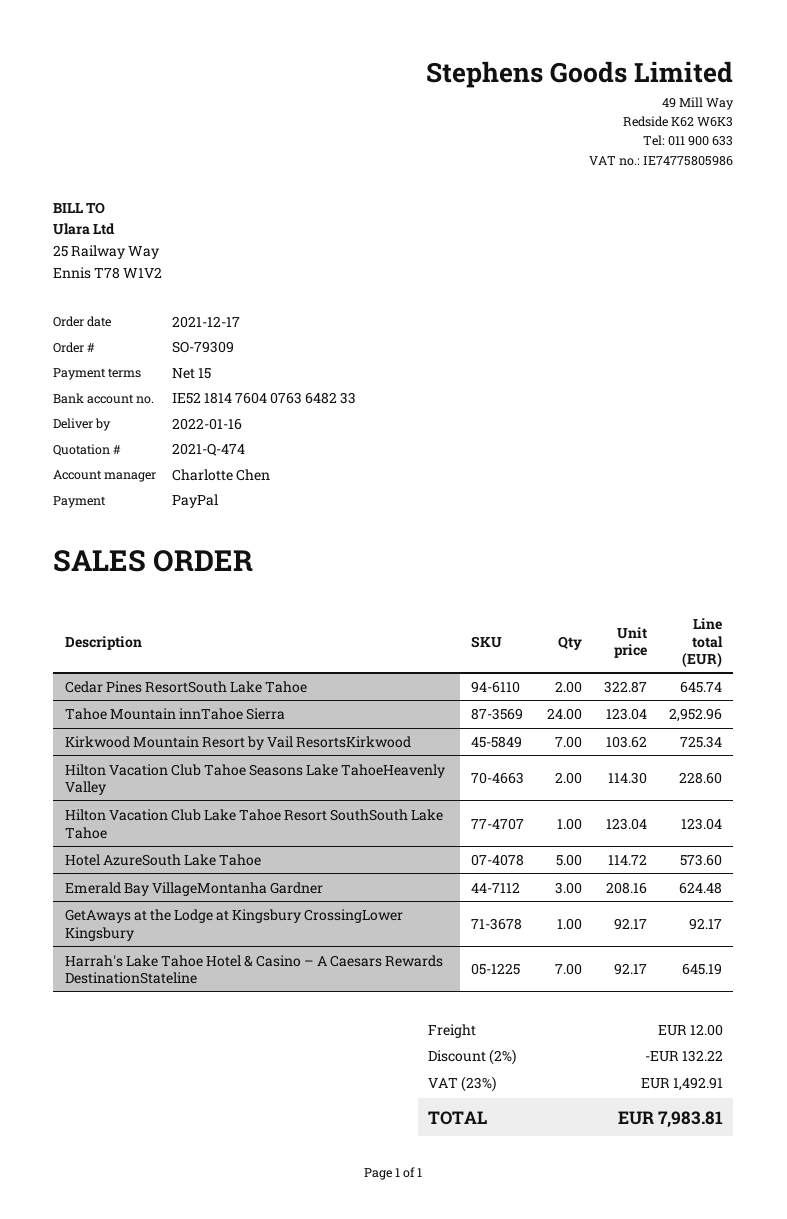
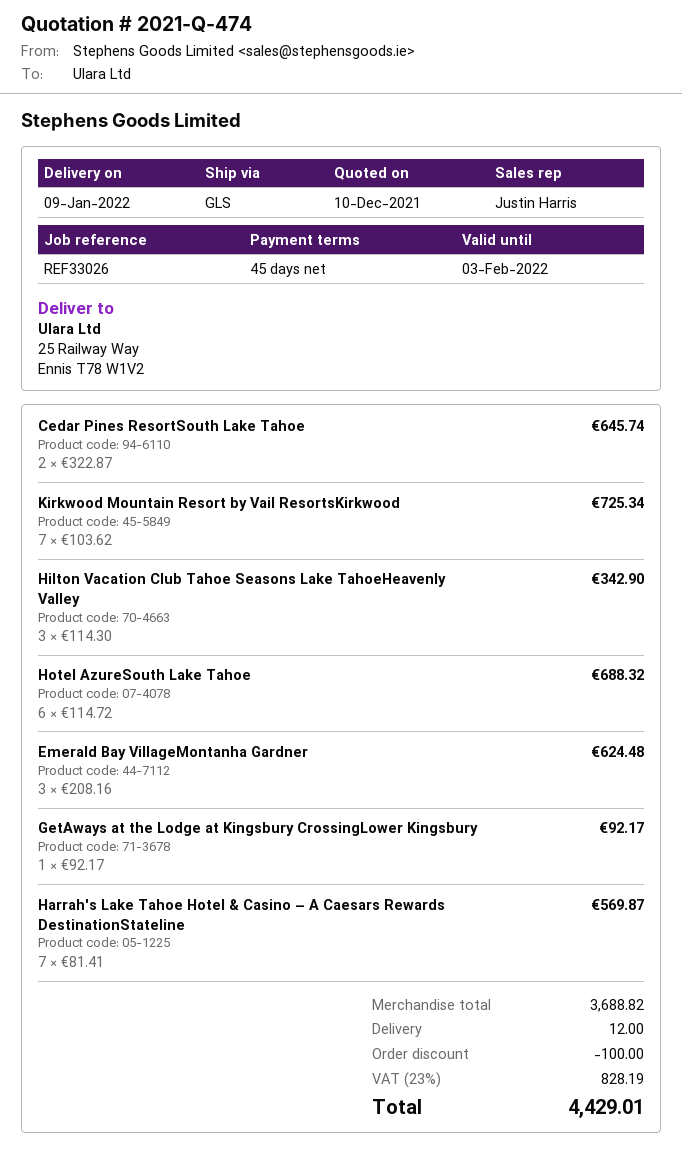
delivery date: 2022-01-16 -> 2022-01-09
payment terms: 15 days -> 45 days
sales rep: Charlotte Chen -> Justin Harris
Tahoe Mountain innTahoe Sierra: 24 x 123.04 = 2952.96 -> none
Hilton Vacation Club Tahoe Seasons Lake TahoeHeavenly Valley: 2 x 114.30 = 228.60 -> 3 x 114.30 = 342.90
Hilton Vacation Club Lake Tahoe Resort SouthSouth Lake Tahoe: 1 x 123.04 = 123.04 -> none
Hotel AzureSouth Lake Tahoe: 5 x 114.72 = 573.60 -> 6 x 114.72 = 688.32
Harrah's Lake Tahoe Hotel & Casino – A Caesars Rewards DestinationStateline: 7 x 92.17 = 645.19 -> 7 x 81.41 = 569.87
discount: 132.22 -> 100.00
tax: 23% = 1492.91 -> 23% = 828.19
total: 7983.81 -> 4429.01

